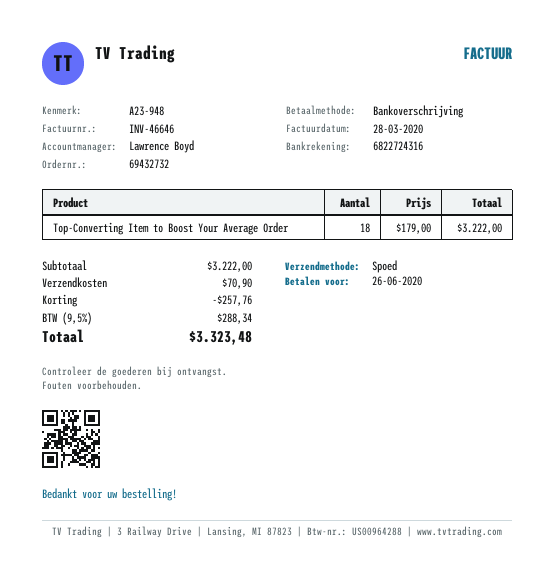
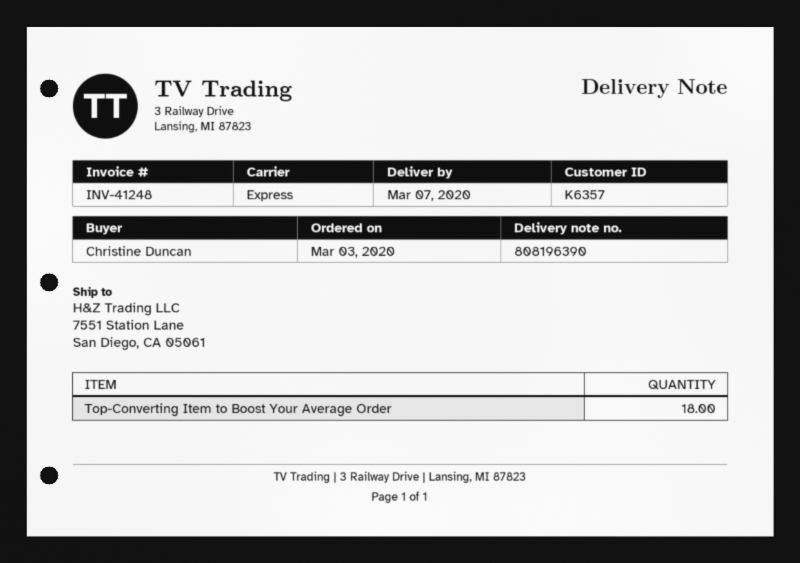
invoice number: INV-46646 -> INV-41248

